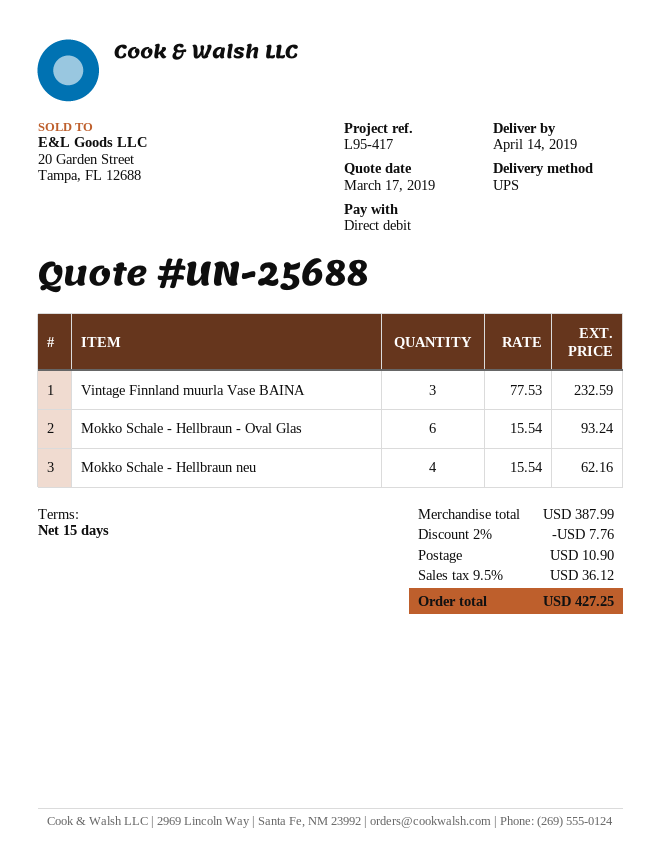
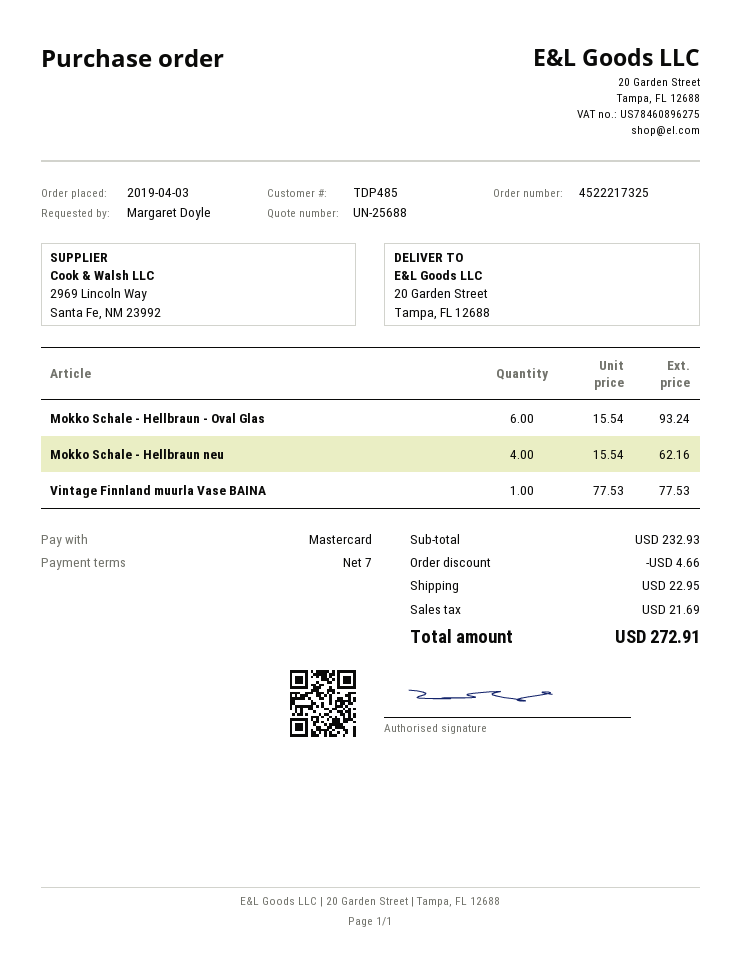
payment terms: 15 days -> 7 days
payment method: direct debit -> Mastercard
Vintage Finnland muurla Vase BAINA: 3 x 77.53 = 232.59 -> 1 x 77.53 = 77.53
subtotal: 387.99 -> 232.93
discount: 7.76 -> 4.66
shipping: 10.90 -> 22.95
tax: 36.12 -> 21.69
total: 427.25 -> 272.91

